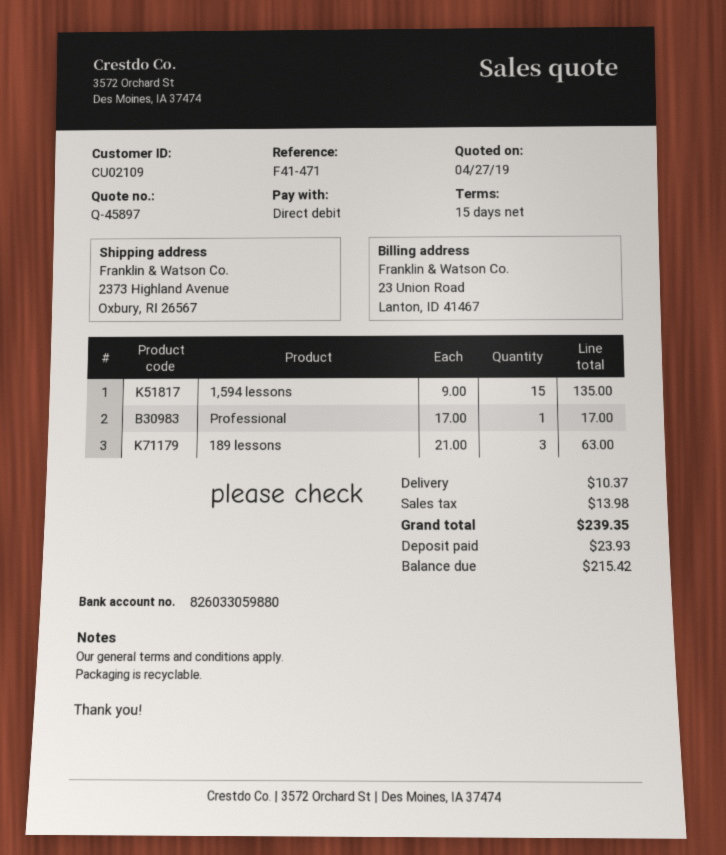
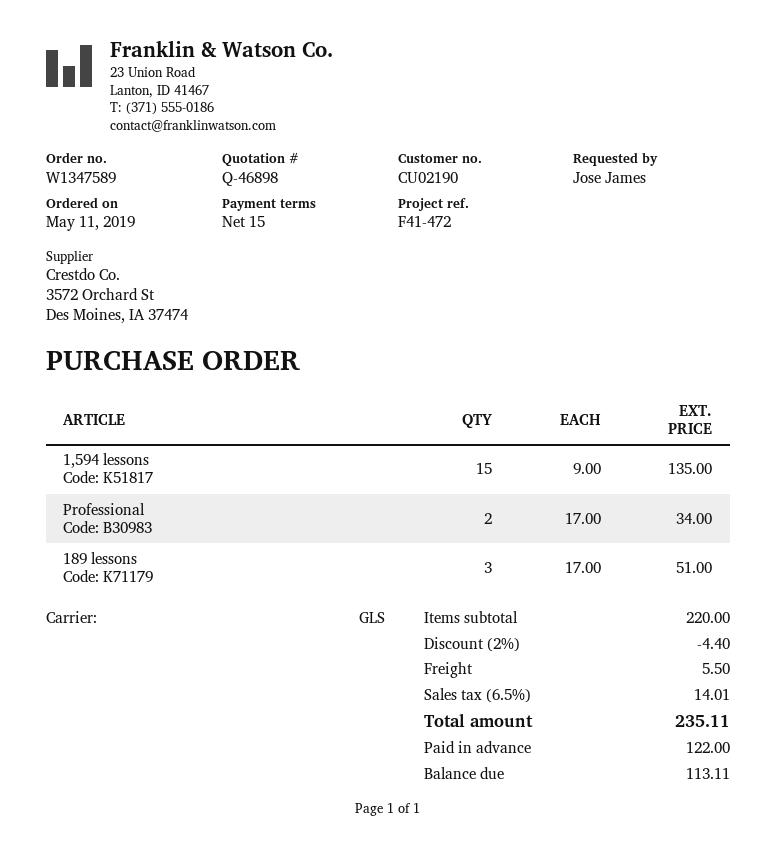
quote number: Q-45897 -> Q-46898
customer number: CU02109 -> CU02190
reference: F41-471 -> F41-472
Professional: 1 x 17.00 = 17.00 -> 2 x 17.00 = 34.00
189 lessons: 3 x 21.00 = 63.00 -> 3 x 17.00 = 51.00
discount: none -> 2% = 4.40
shipping: 10.37 -> 5.50
tax: 13.98 -> 14.01
total: 239.35 -> 235.11
deposit: 23.93 -> 122.00
balance: 215.42 -> 113.11

